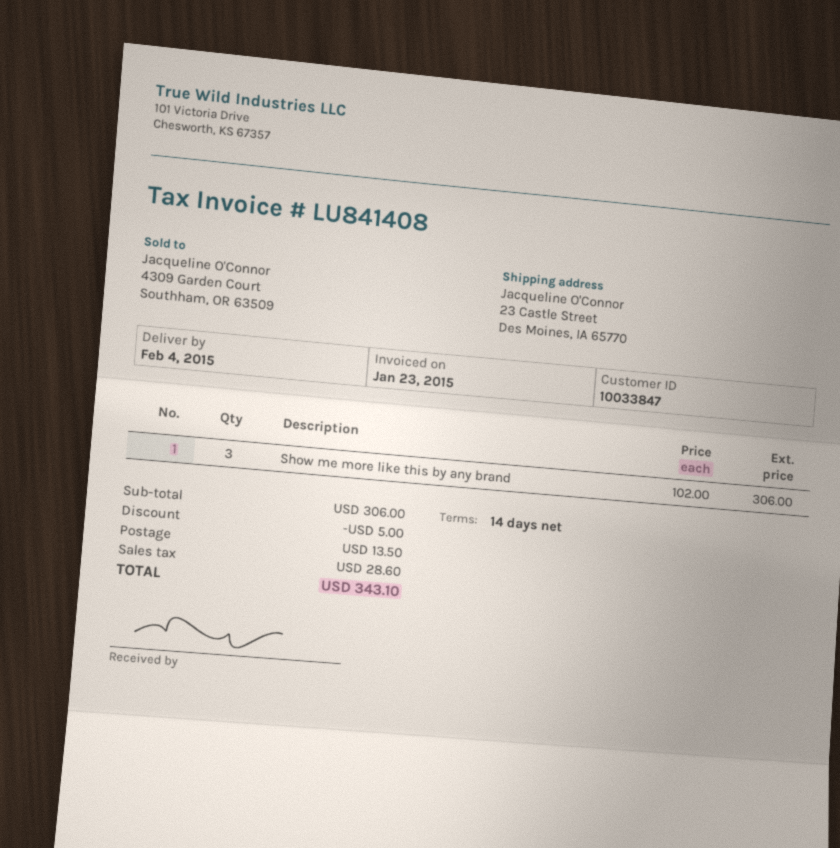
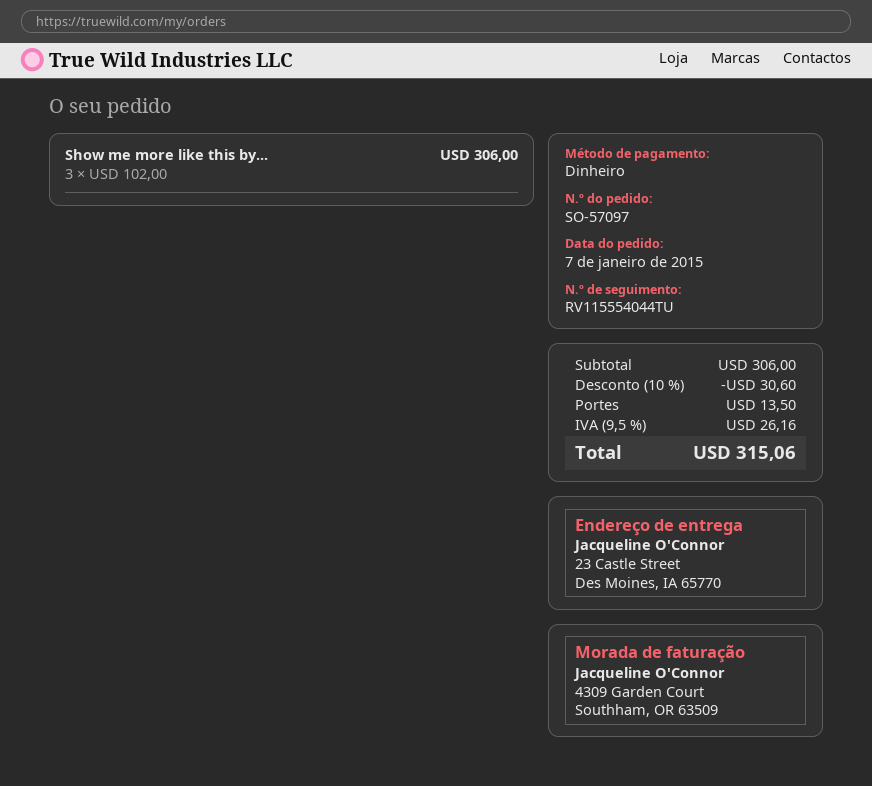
discount: 5.00 -> 30.60
tax: 28.60 -> 26.16
total: 343.10 -> 315.06

